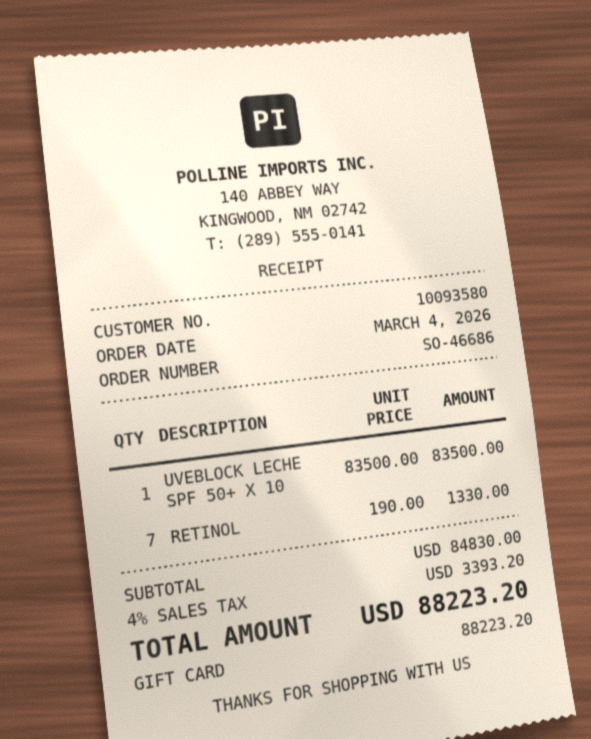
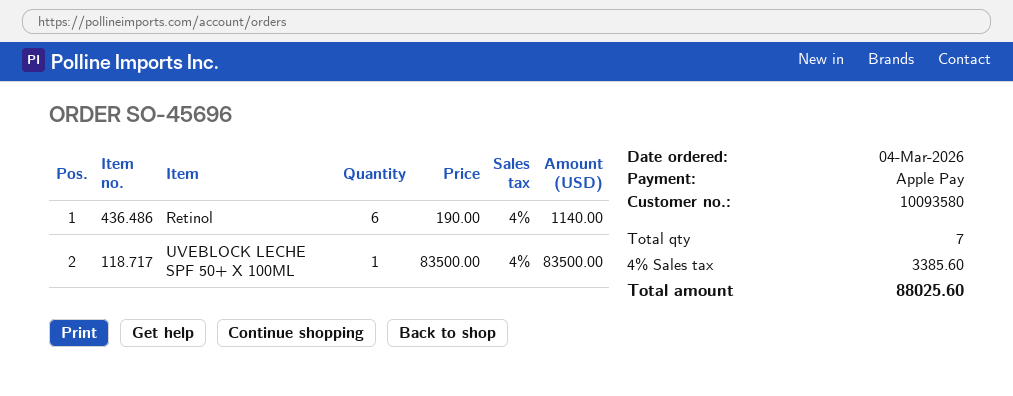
order number: SO-46686 -> SO-45696
payment method: gift card -> Apple Pay
RETINOL: 7 x 190.00 = 1330.00 -> 6 x 190.00 = 1140.00
tax: 4% = 3393.20 -> 4% = 3385.60
total: 88223.20 -> 88025.60

